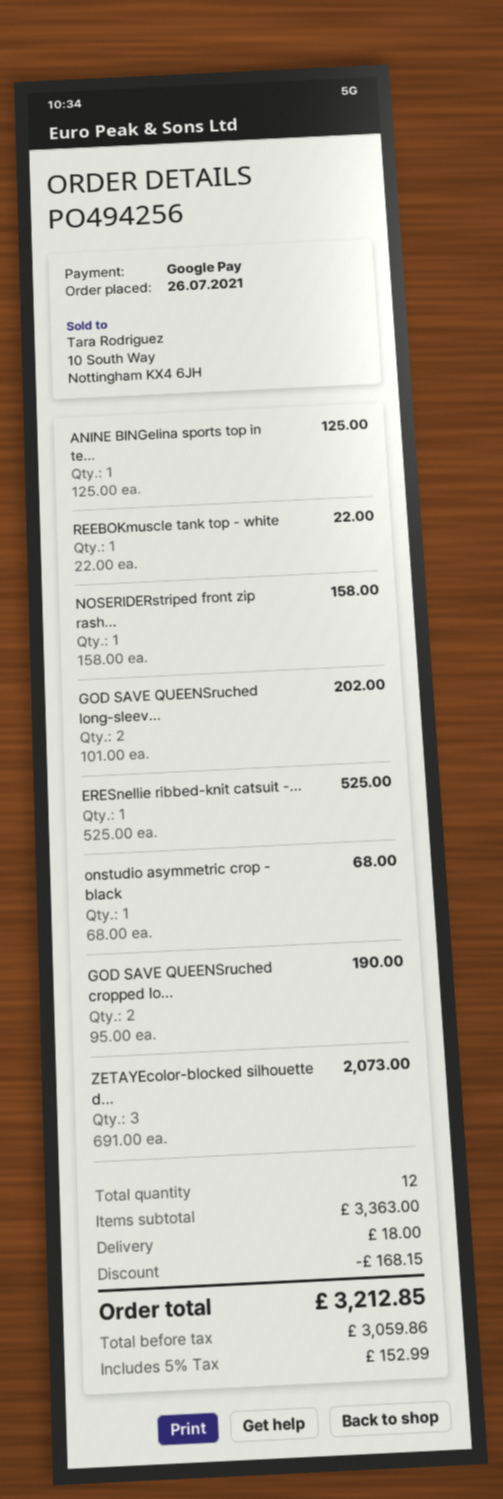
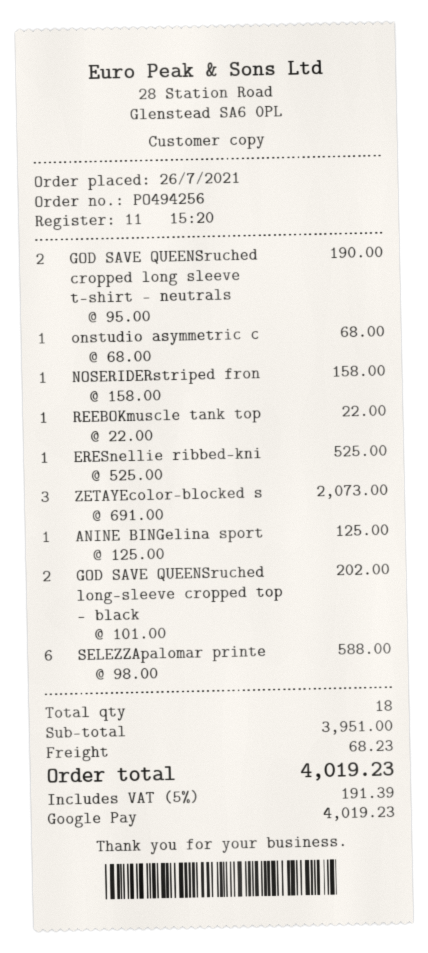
SELEZZApalomar printe: none -> 6 x 98.00 = 588.00
total quantity: 12 -> 18
subtotal: 3363.00 -> 3951.00
discount: 168.15 -> none
shipping: 18.00 -> 68.23
tax: 5% = 152.99 -> 5% = 191.39
total: 3212.85 -> 4019.23

